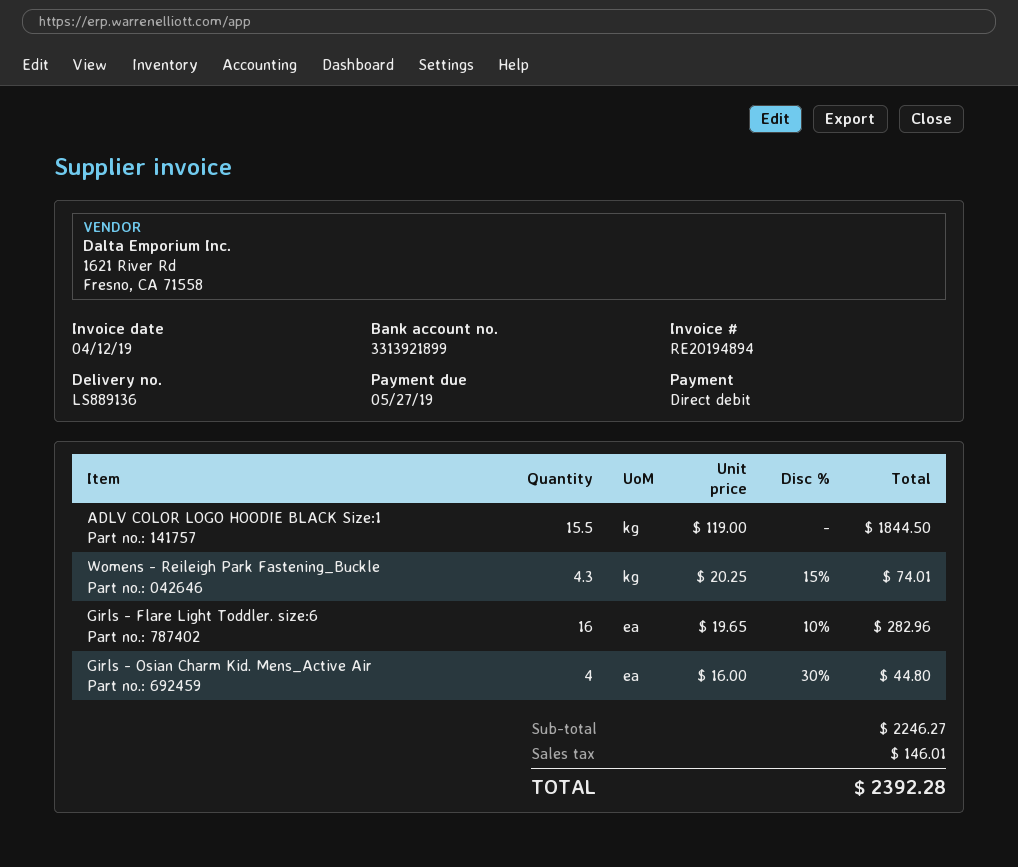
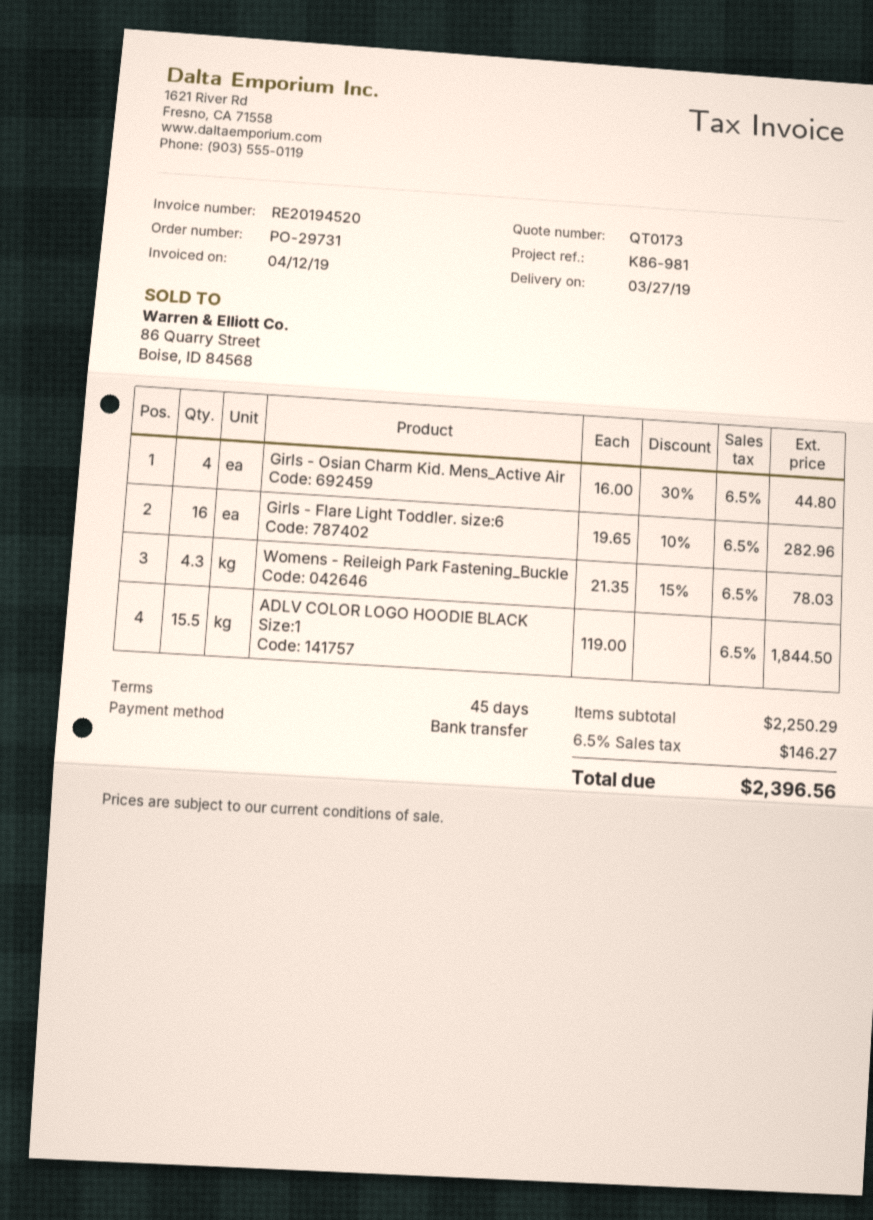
invoice number: RE20194894 -> RE20194520
payment method: direct debit -> bank transfer
Womens - Reileigh Park Fastening_Buckle: 4.3 x 20.25 - 15% = 74.01 -> 4.3 x 21.35 - 15% = 78.03
subtotal: 2246.27 -> 2250.29
tax: 146.01 -> 146.27
total: 2392.28 -> 2396.56

